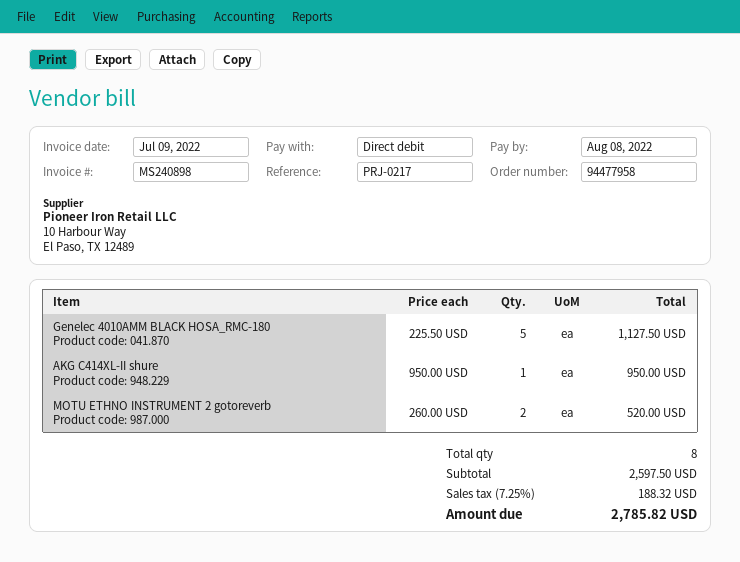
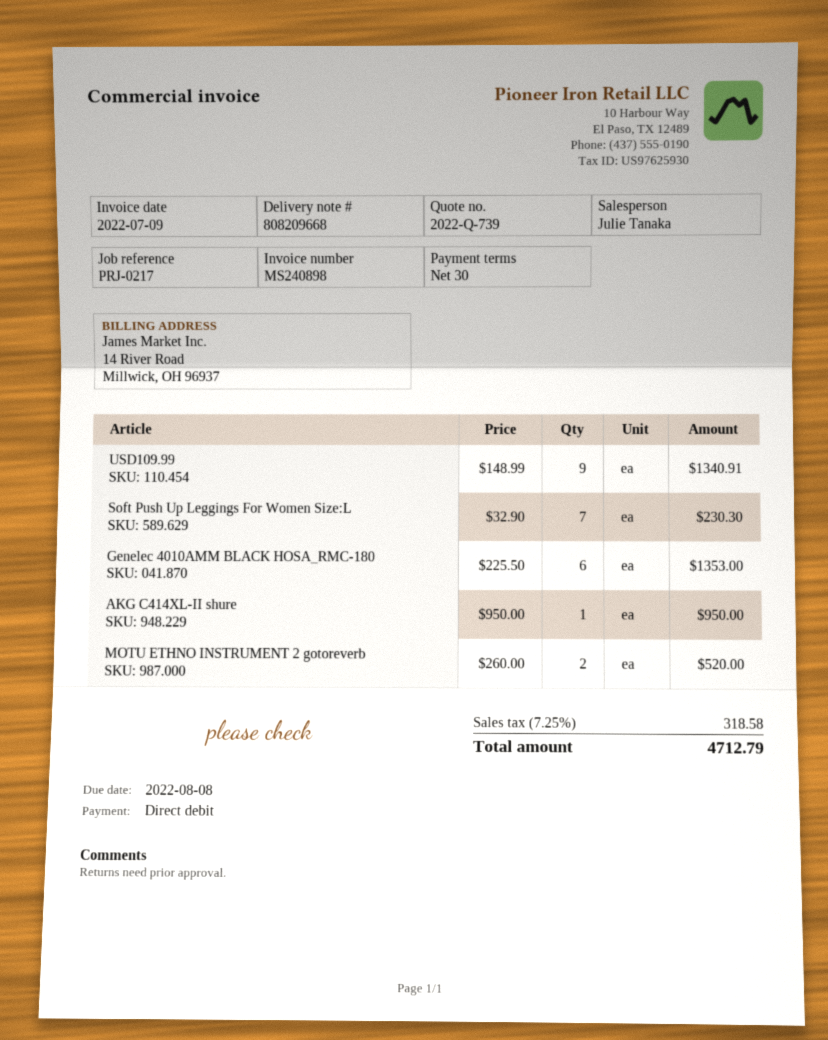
Genelec 4010AMM BLACK HOSA_RMC-180: 5 x 225.50 = 1127.50 -> 6 x 225.50 = 1353.00
USD109.99: none -> 9 x 148.99 = 1340.91
Soft Push Up Leggings For Women Size:L: none -> 7 x 32.90 = 230.30
tax: 7.25% = 188.32 -> 7.25% = 318.58
total: 2785.82 -> 4712.79

